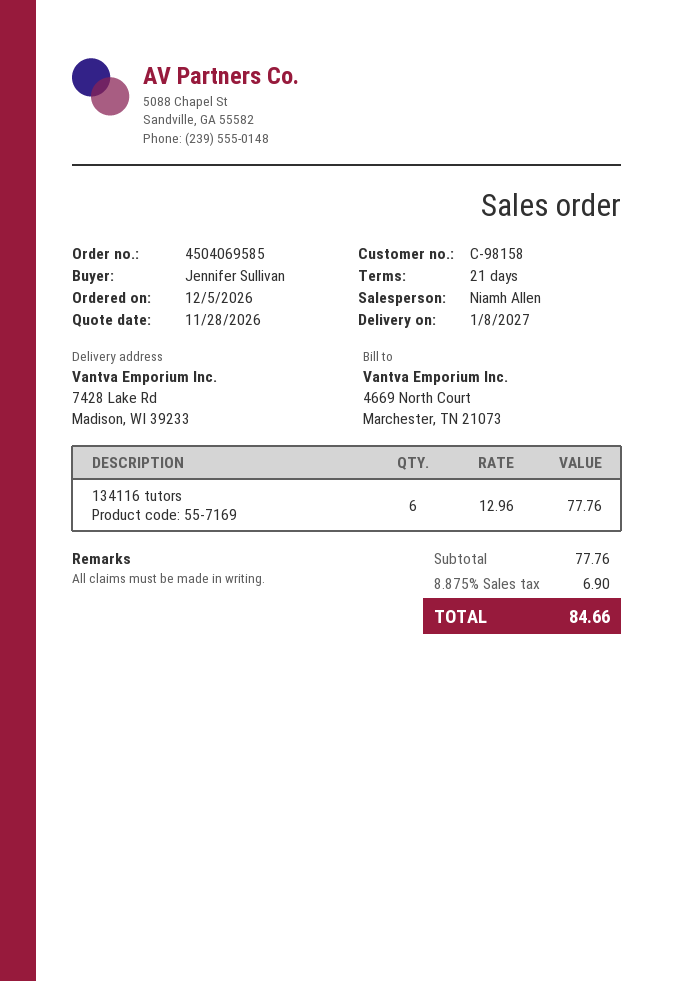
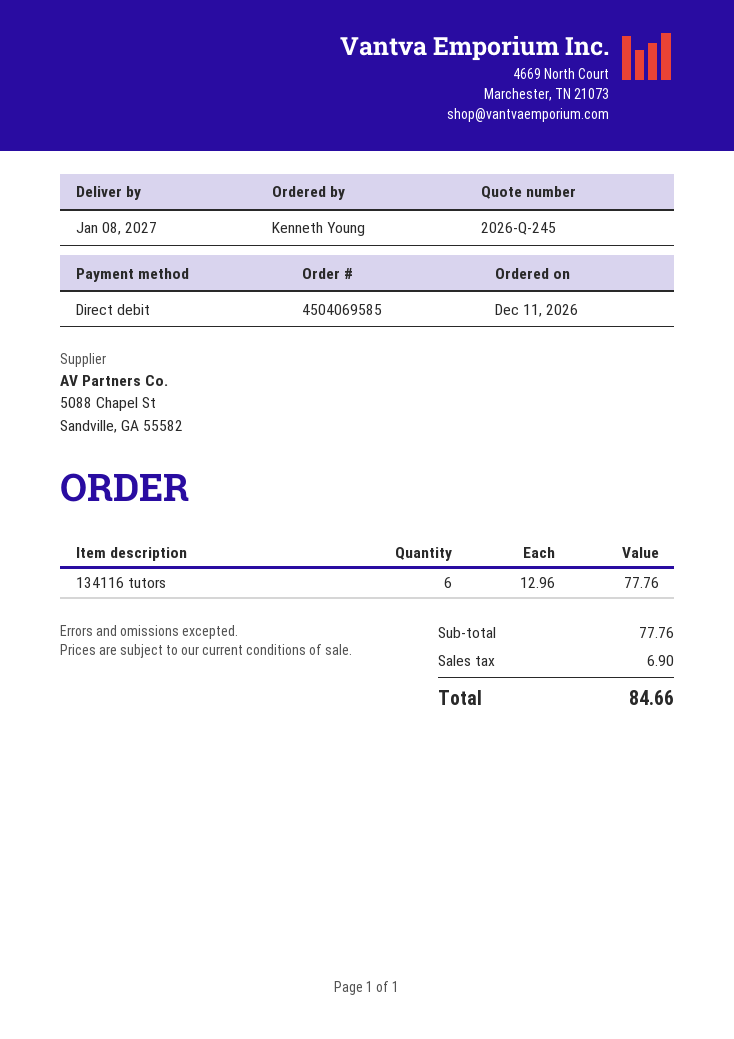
order date: 2026-12-05 -> 2026-12-11
ordered by: Jennifer Sullivan -> Kenneth Young

